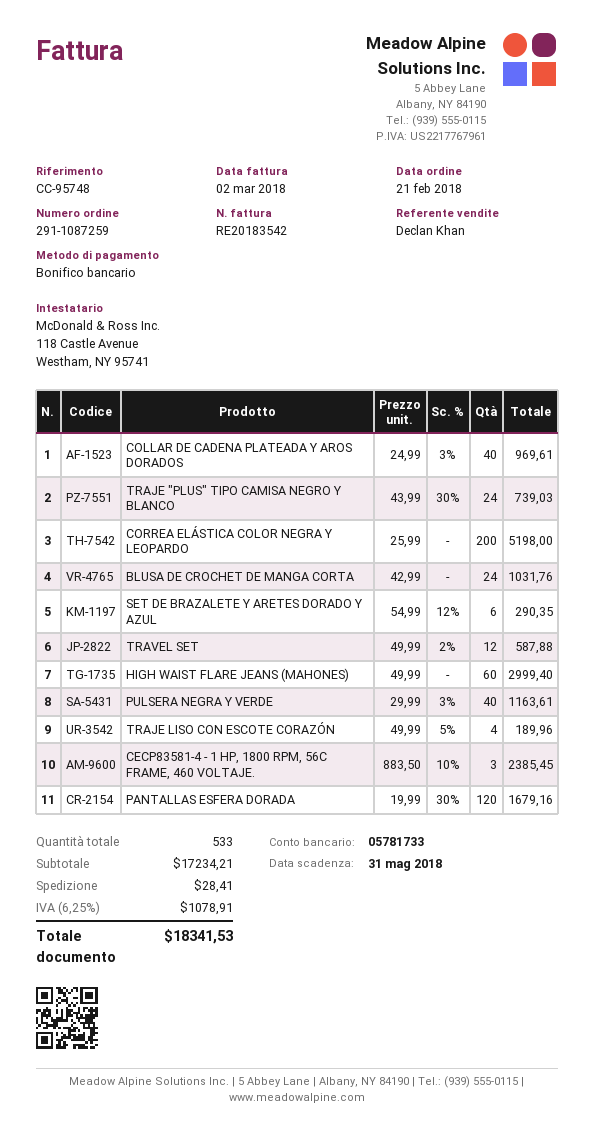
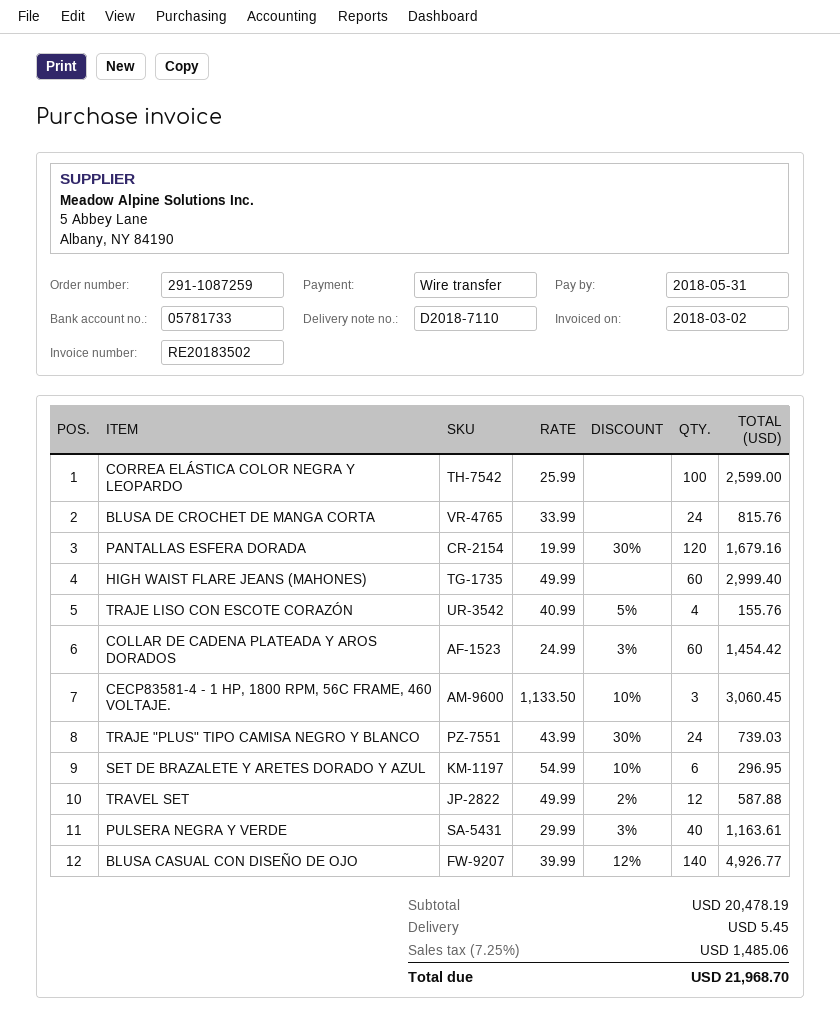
invoice number: RE20183542 -> RE20183502
COLLAR DE CADENA PLATEADA Y AROS DORADOS: 40 x 24.99 - 3% = 969.61 -> 60 x 24.99 - 3% = 1454.42
CORREA ELÁSTICA COLOR NEGRA Y LEOPARDO: 200 x 25.99 = 5198.00 -> 100 x 25.99 = 2599.00
BLUSA DE CROCHET DE MANGA CORTA: 24 x 42.99 = 1031.76 -> 24 x 33.99 = 815.76
SET DE BRAZALETE Y ARETES DORADO Y AZUL: 6 x 54.99 - 12% = 290.35 -> 6 x 54.99 - 10% = 296.95
TRAJE LISO CON ESCOTE CORAZÓN: 4 x 49.99 - 5% = 189.96 -> 4 x 40.99 - 5% = 155.76
CECP83581-4 - 1 HP, 1800 RPM, 56C FRAME, 460 VOLTAJE.: 3 x 883.50 - 10% = 2385.45 -> 3 x 1133.50 - 10% = 3060.45
BLUSA CASUAL CON DISEÑO DE OJO: none -> 140 x 39.99 - 12% = 4926.77
subtotal: 17234.21 -> 20478.19
shipping: 28.41 -> 5.45
tax: 6.25% = 1078.91 -> 7.25% = 1485.06
total: 18341.53 -> 21968.70

